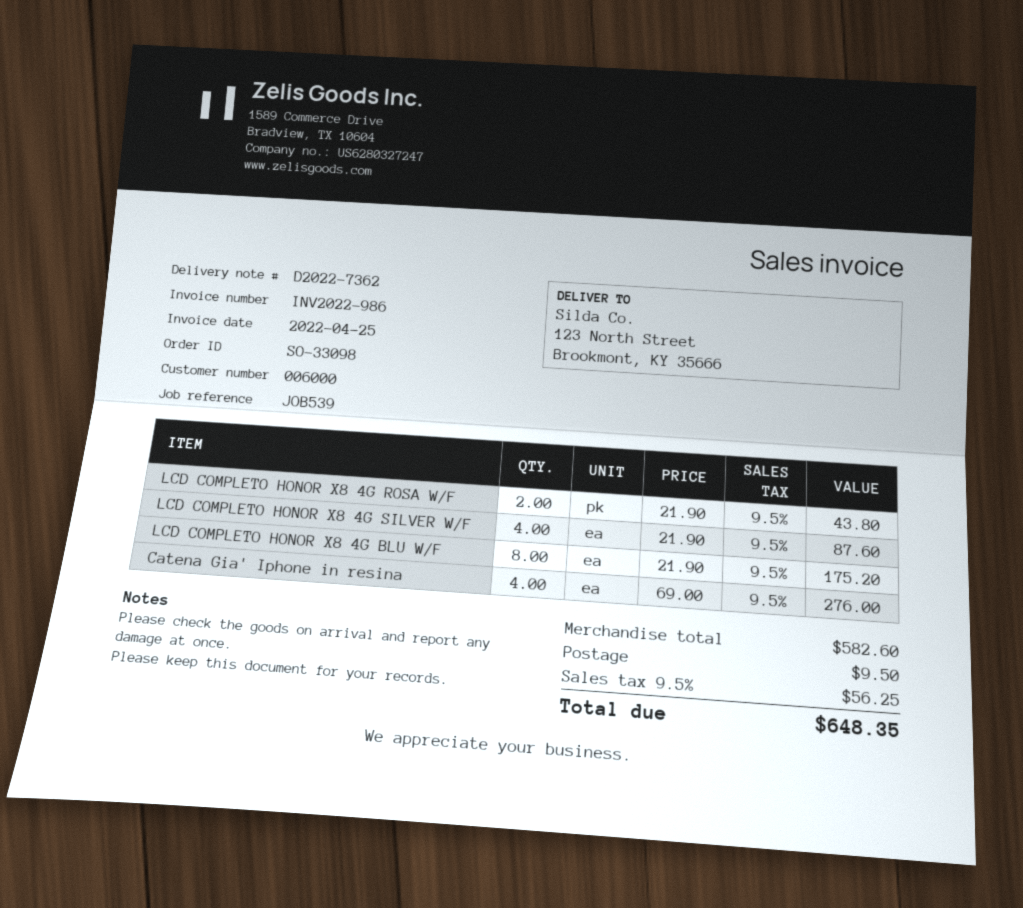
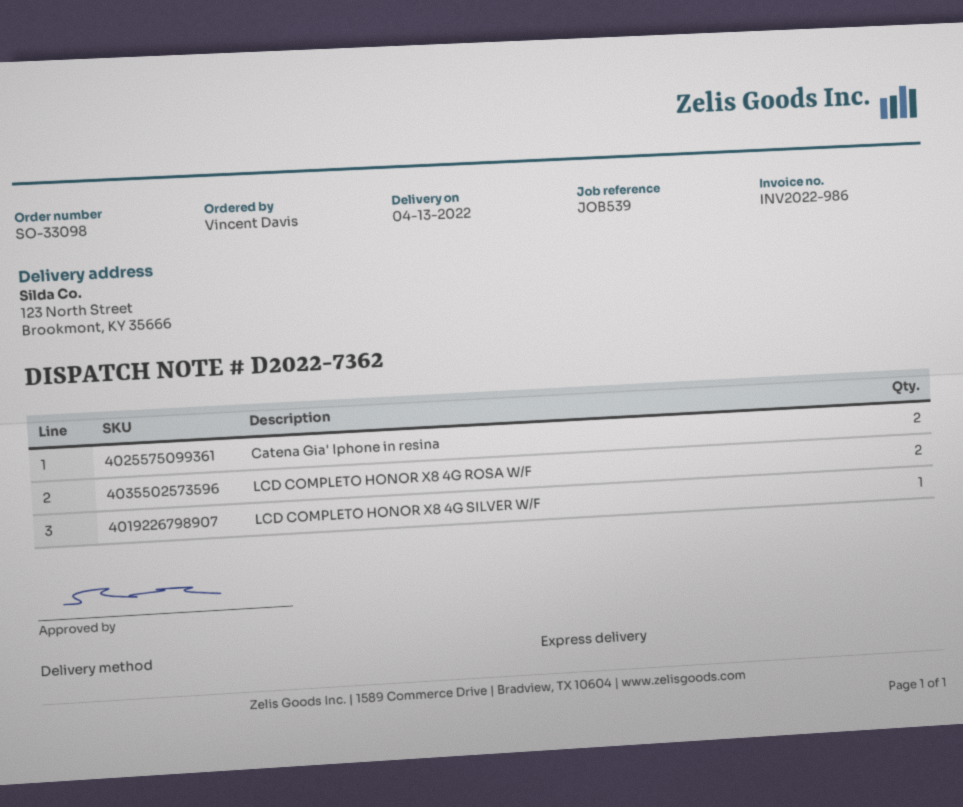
LCD COMPLETO HONOR X8 4G SILVER W/F: 4 -> 1
LCD COMPLETO HONOR X8 4G BLU W/F: 8 -> none
Catena Gia' Iphone in resina: 4 -> 2

